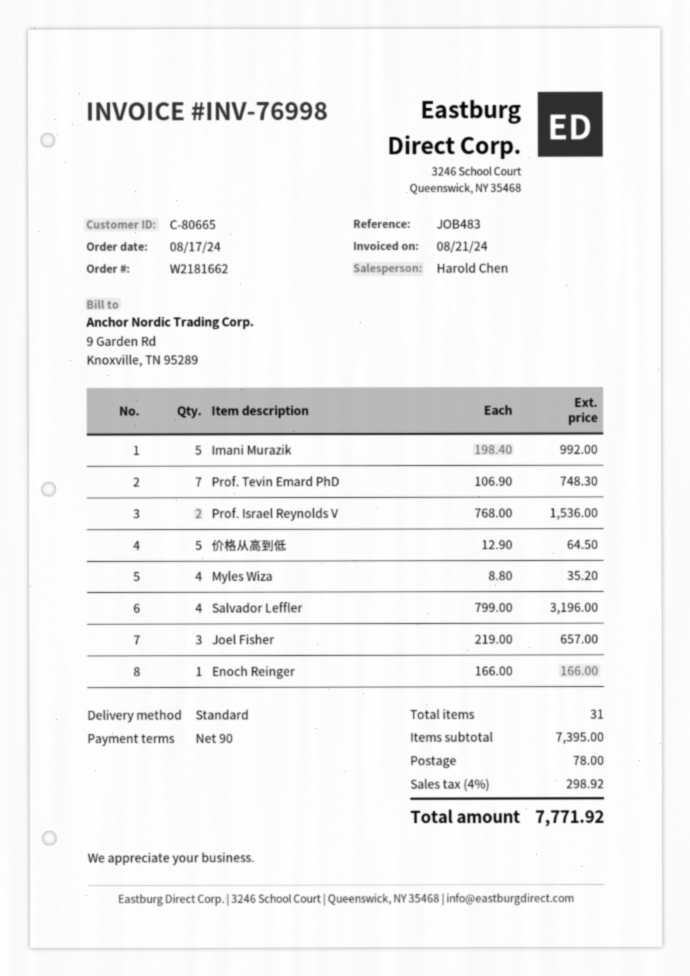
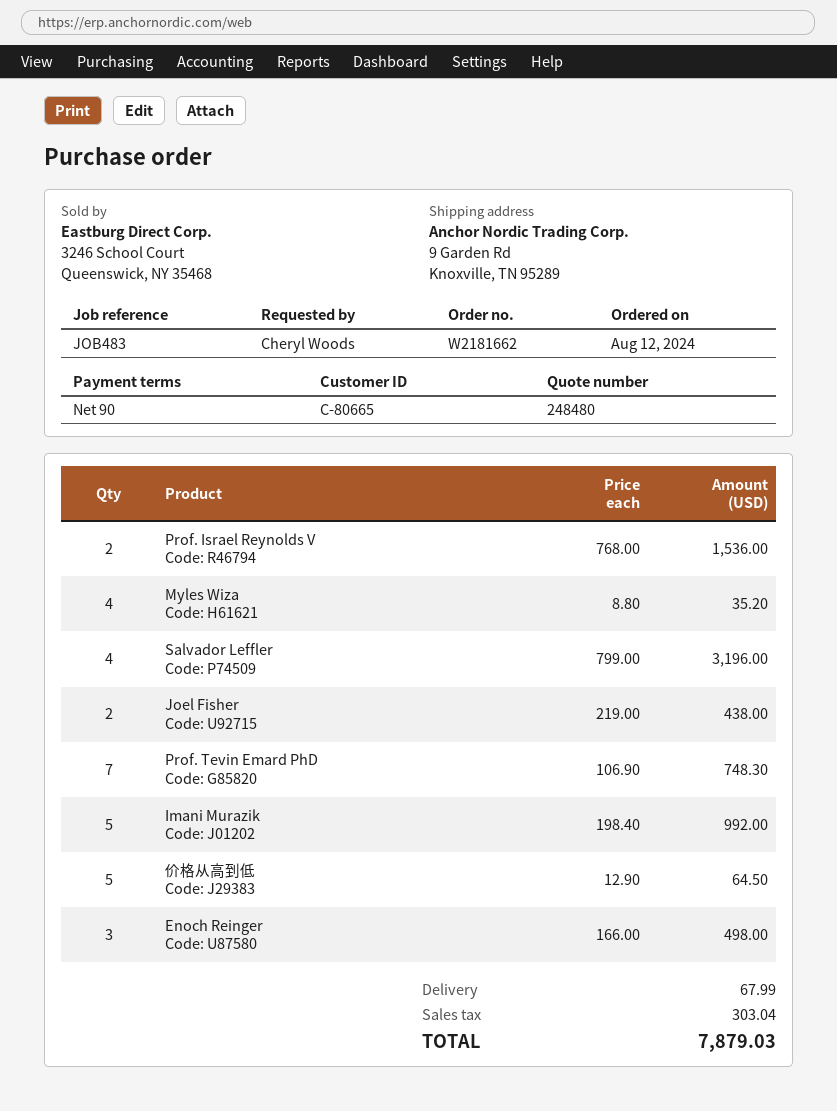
order date: 2024-08-17 -> 2024-08-12
Joel Fisher: 3 x 219.00 = 657.00 -> 2 x 219.00 = 438.00
Enoch Reinger: 1 x 166.00 = 166.00 -> 3 x 166.00 = 498.00
shipping: 78.00 -> 67.99
tax: 298.92 -> 303.04
total: 7771.92 -> 7879.03

